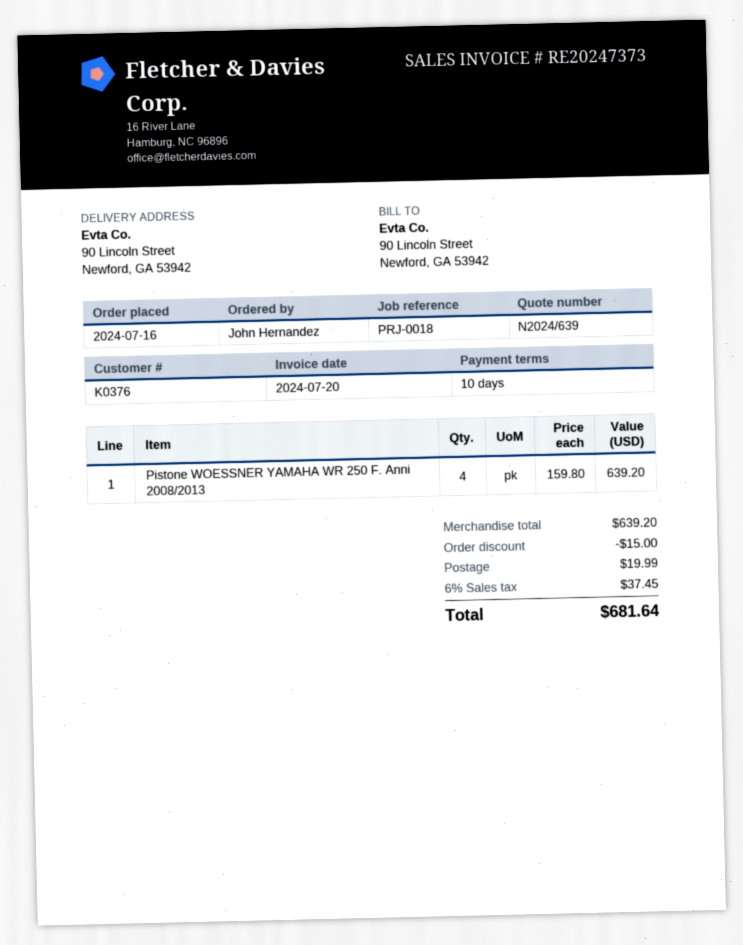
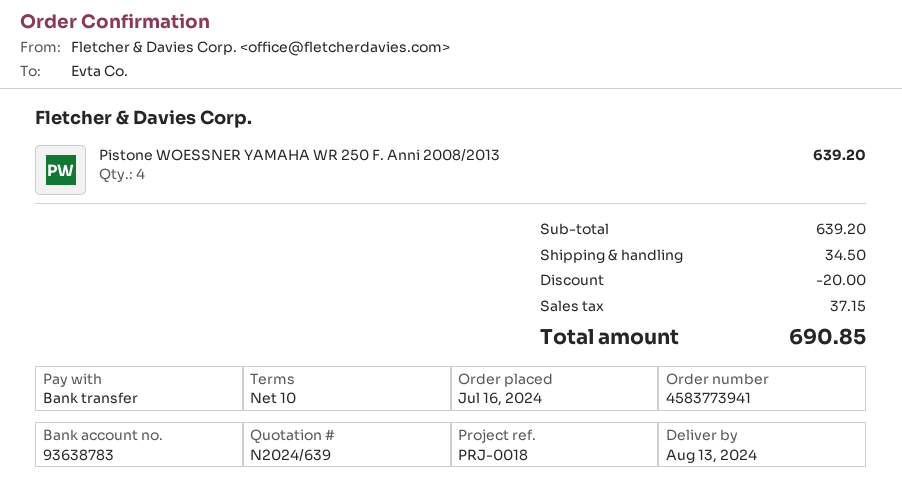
discount: 15.00 -> 20.00
shipping: 19.99 -> 34.50
tax: 37.45 -> 37.15
total: 681.64 -> 690.85

